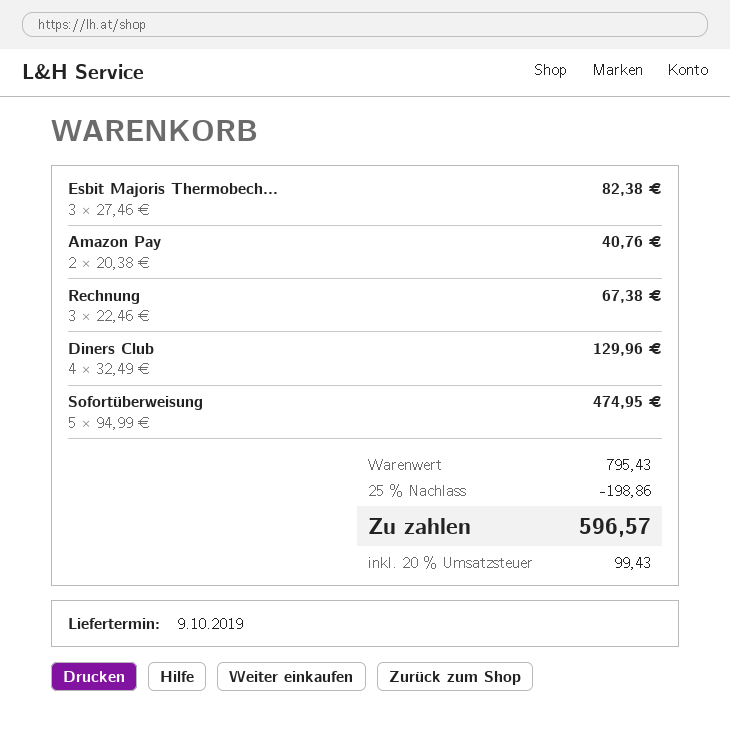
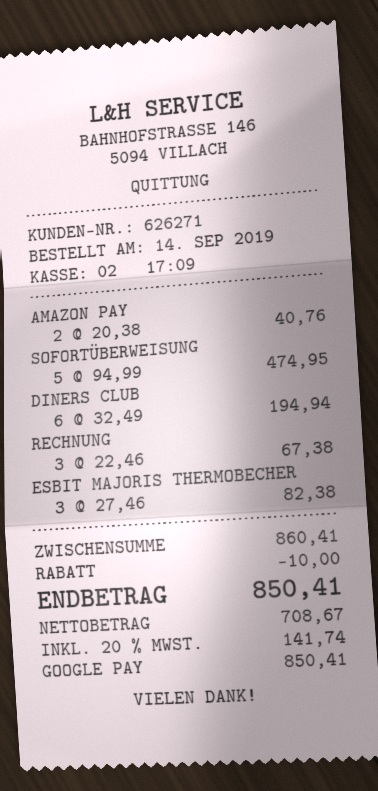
Diners Club: 4 x 32.49 = 129.96 -> 6 x 32.49 = 194.94
subtotal: 795.43 -> 860.41
discount: 198.86 -> 10.00
tax: 20% = 99.43 -> 20% = 141.74
total: 596.57 -> 850.41

